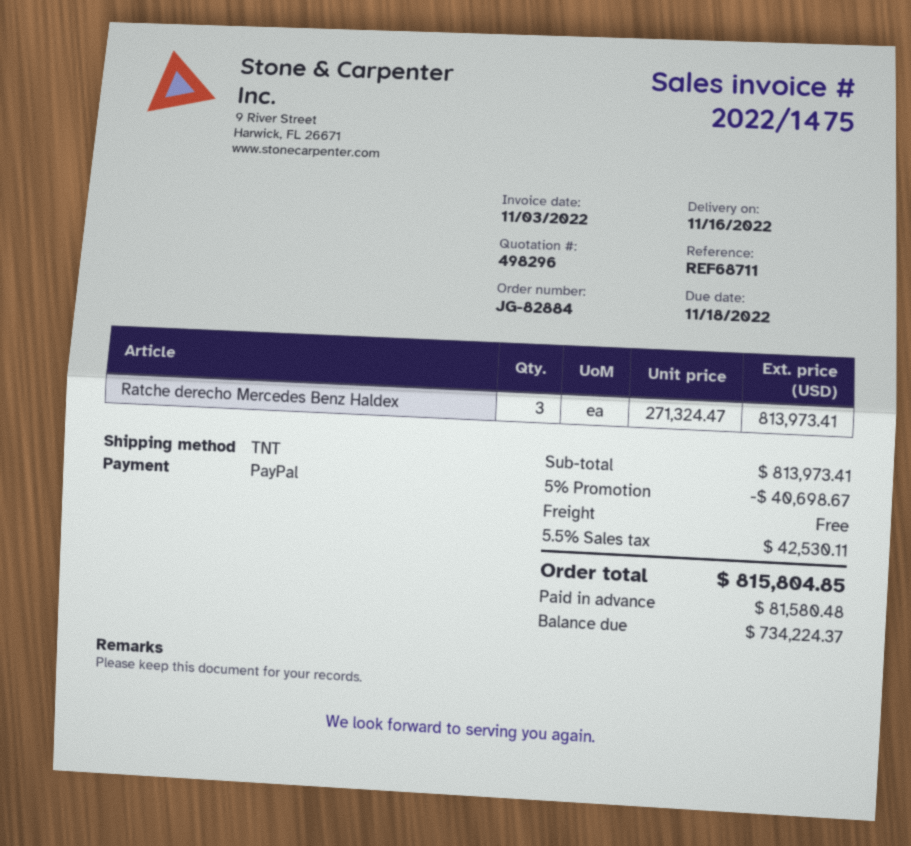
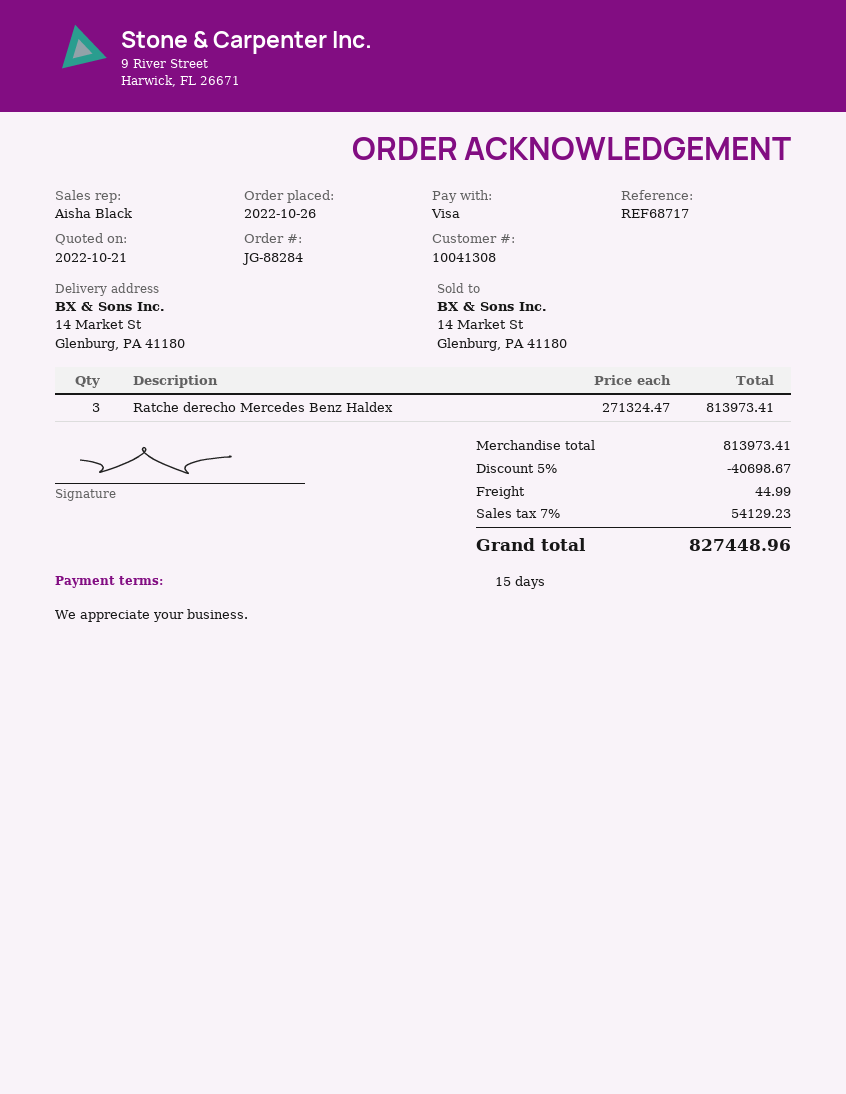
order number: JG-82884 -> JG-88284
reference: REF68711 -> REF68717
payment method: PayPal -> Visa
shipping: 0.00 -> 44.99
tax: 5.5% = 42530.11 -> 7% = 54129.23
total: 815804.85 -> 827448.96

